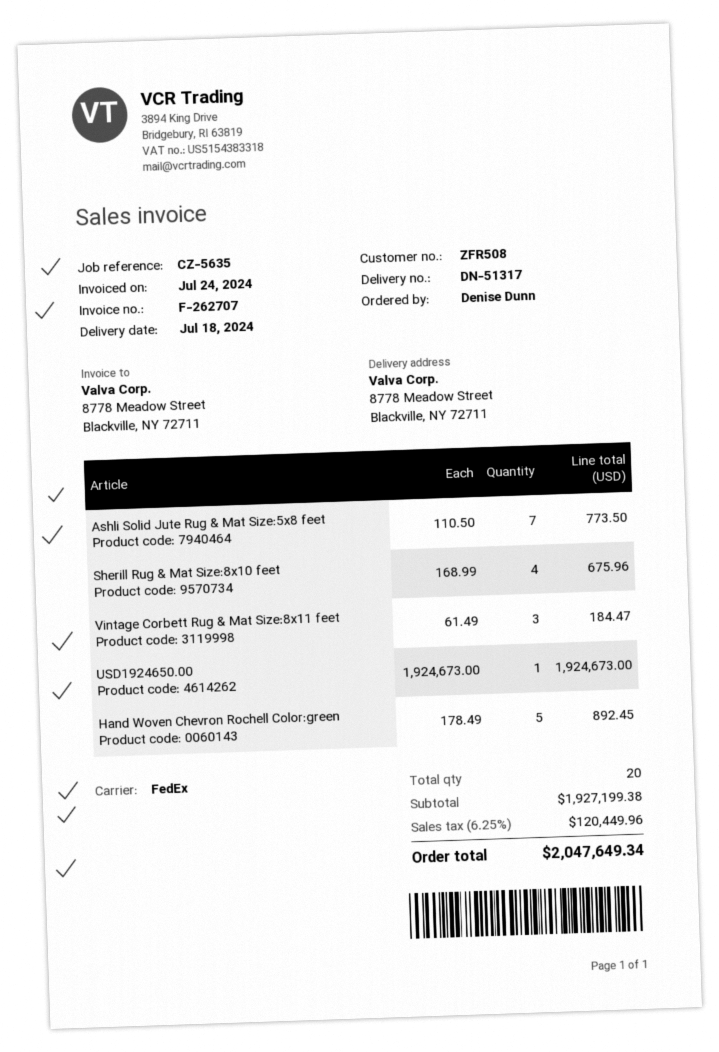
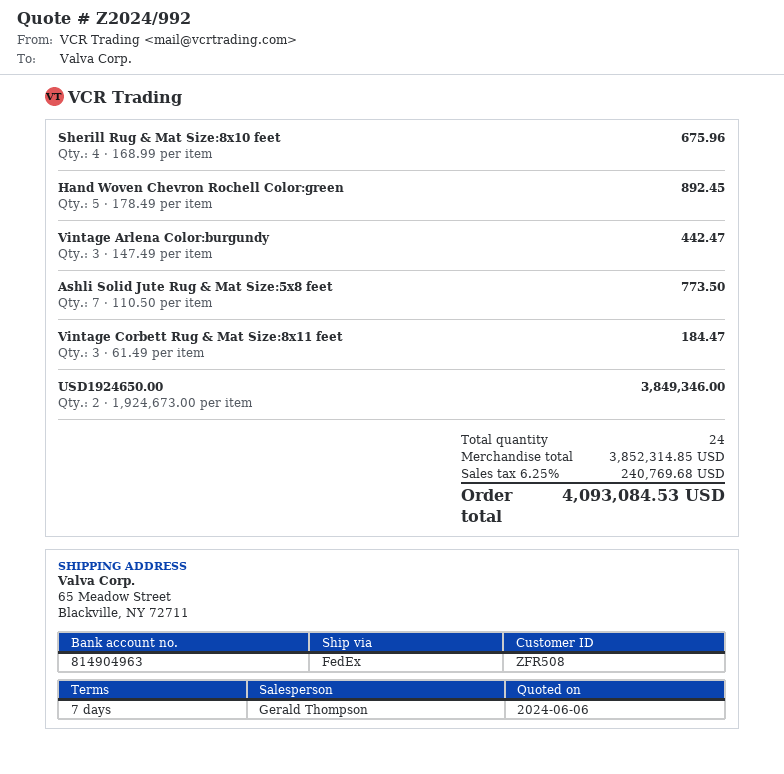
ship to: 8778 Meadow Street, Blackville, NY 72711 -> 65 Meadow Street, Blackville, NY 72711
USD1924650.00: 1 x 1924673.00 = 1924673.00 -> 2 x 1924673.00 = 3849346.00
Vintage Arlena Color:burgundy: none -> 3 x 147.49 = 442.47
total quantity: 20 -> 24
subtotal: 1927199.38 -> 3852314.85
tax: 6.25% = 120449.96 -> 6.25% = 240769.68
total: 2047649.34 -> 4093084.53

